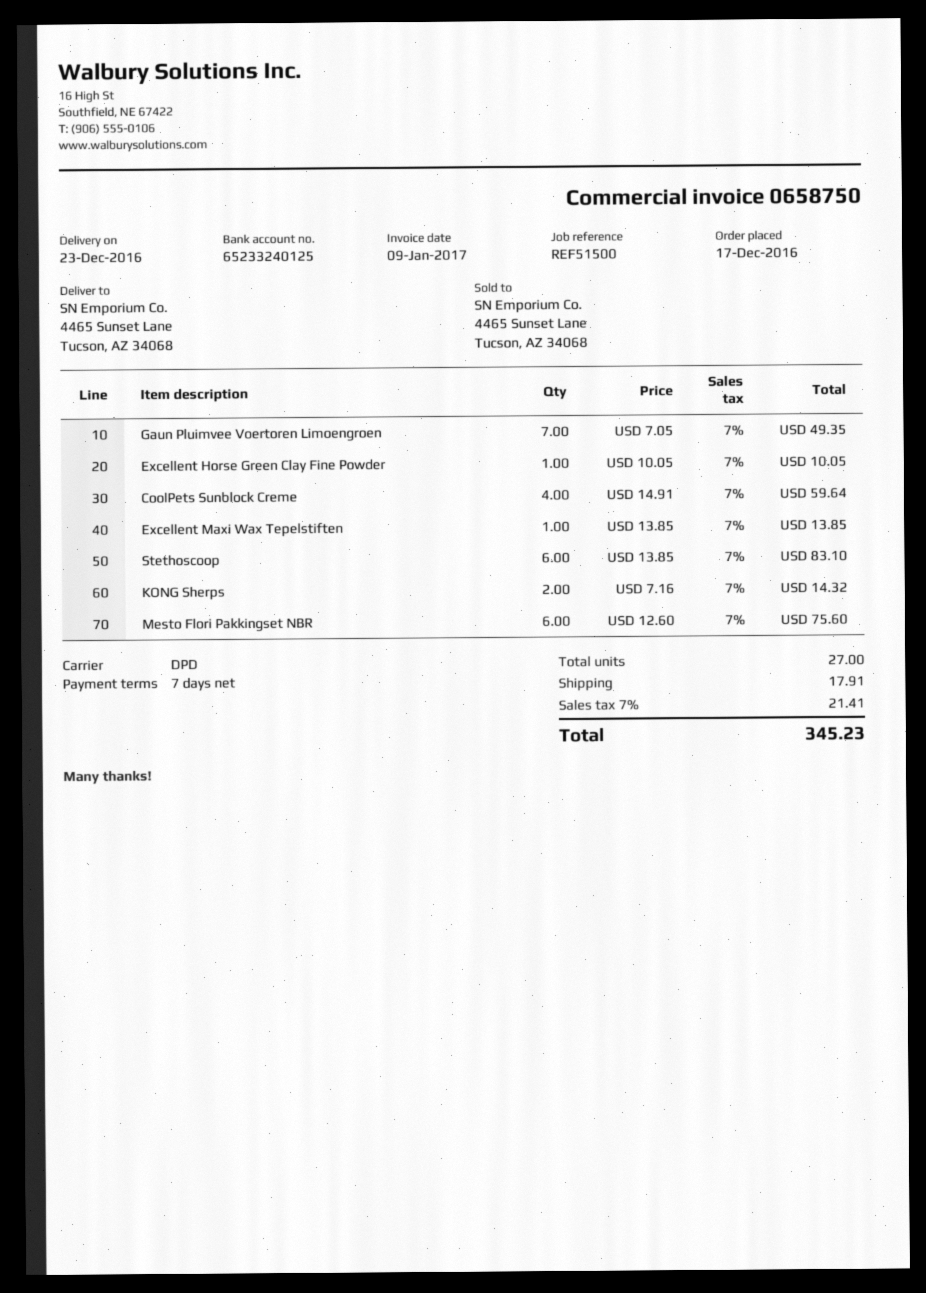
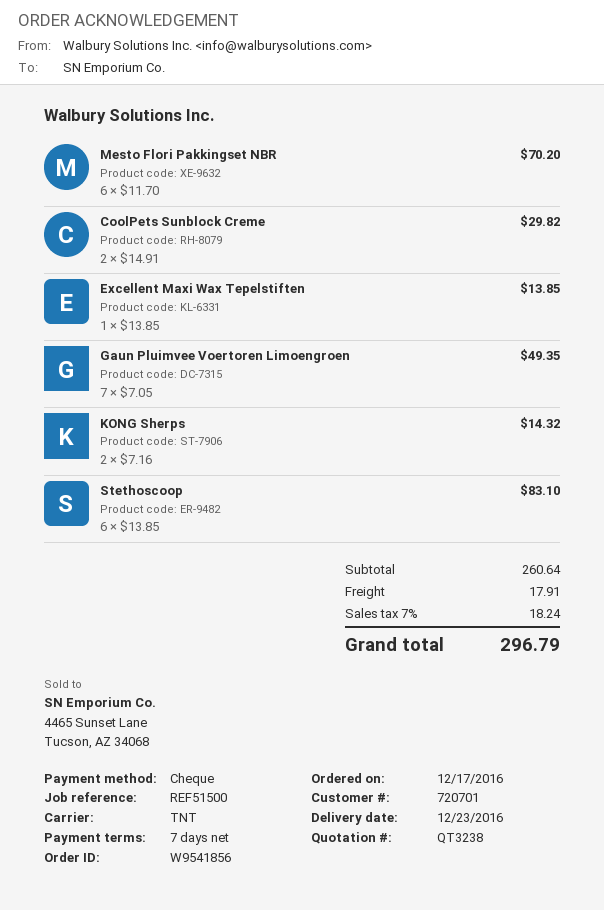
shipping method: DPD -> TNT
Excellent Horse Green Clay Fine Powder: 1 x 10.05 = 10.05 -> none
CoolPets Sunblock Creme: 4 x 14.91 = 59.64 -> 2 x 14.91 = 29.82
Mesto Flori Pakkingset NBR: 6 x 12.60 = 75.60 -> 6 x 11.70 = 70.20
tax: 7% = 21.41 -> 7% = 18.24
total: 345.23 -> 296.79

